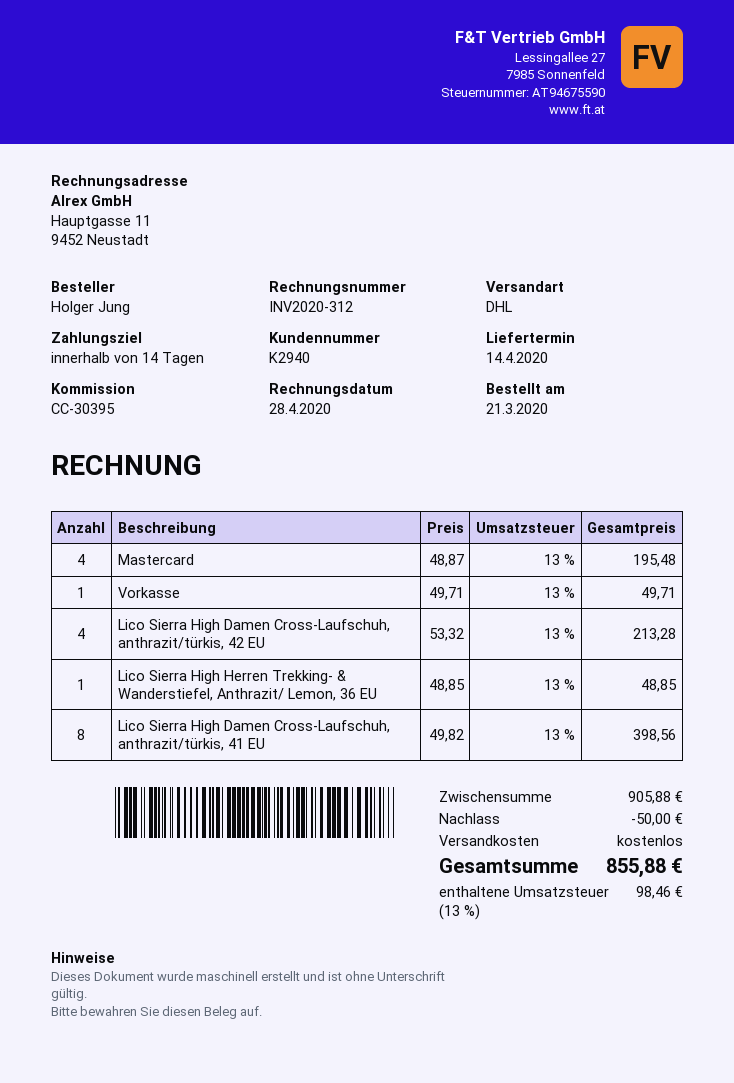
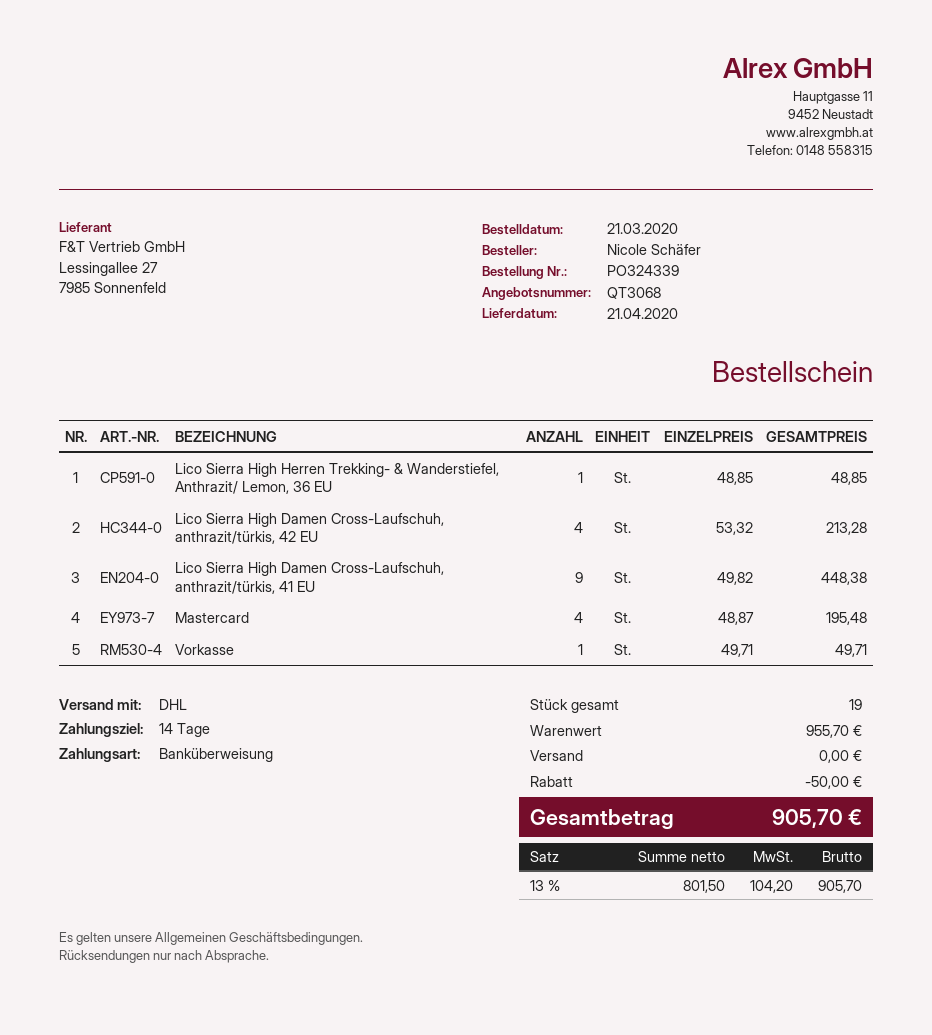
delivery date: 2020-04-14 -> 2020-04-21
ordered by: Holger Jung -> Nicole Schäfer
Lico Sierra High Damen Cross-Laufschuh, anthrazit/türkis, 41 EU: 8 x 49.82 = 398.56 -> 9 x 49.82 = 448.38
subtotal: 905.88 -> 955.70
tax: 13% = 98.46 -> 13% = 104.20
total: 855.88 -> 905.70

